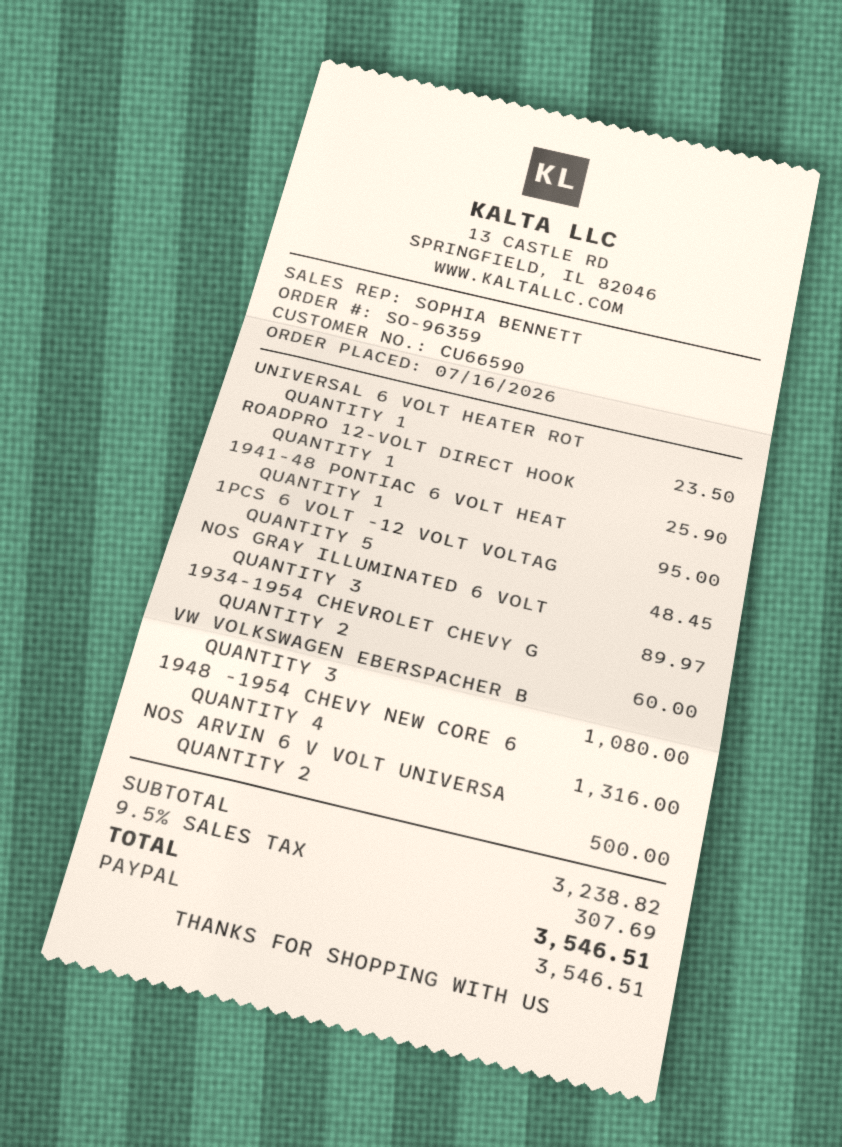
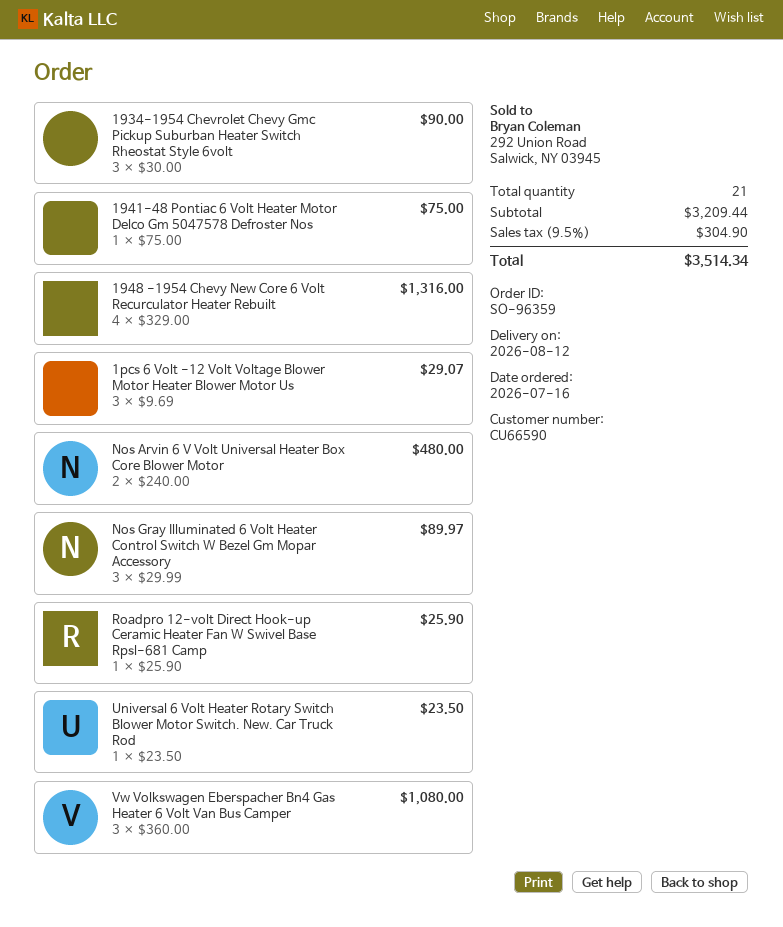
1941-48 PONTIAC 6 VOLT HEAT: 1 for 95.00 -> 1 for 75.00
1PCS 6 VOLT -12 VOLT VOLTAG: 5 for 48.45 -> 3 for 29.07
1934-1954 CHEVROLET CHEVY G: 2 for 60.00 -> 3 for 90.00
NOS ARVIN 6 V VOLT UNIVERSA: 2 for 500.00 -> 2 for 480.00
subtotal: 3238.82 -> 3209.44
tax: 9.5% = 307.69 -> 9.5% = 304.90
total: 3546.51 -> 3514.34

